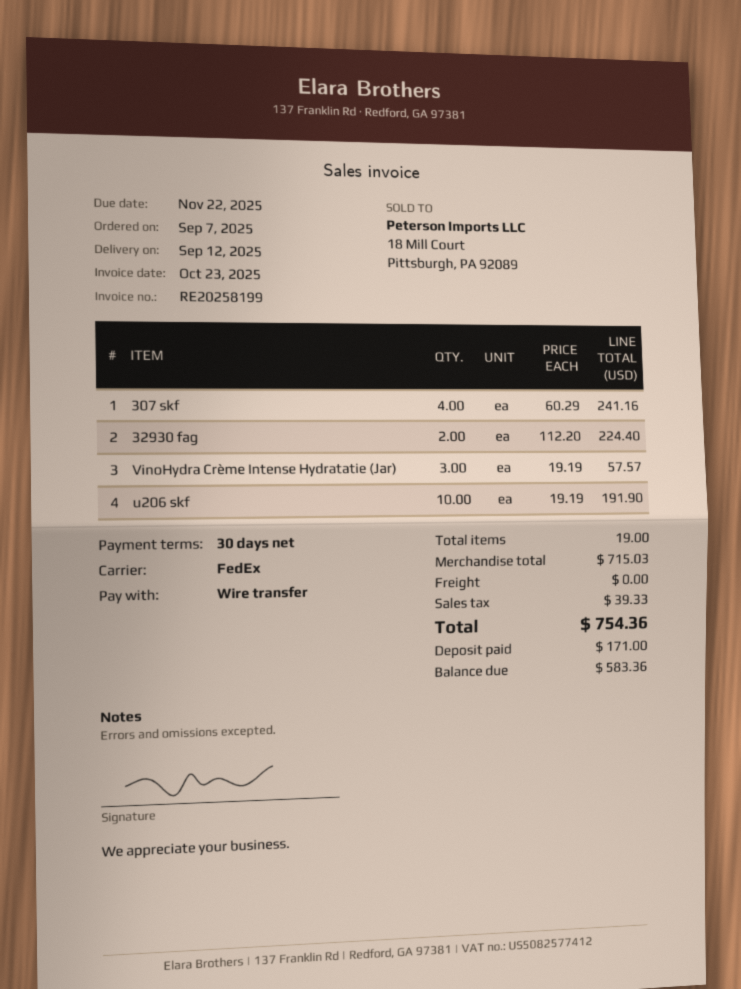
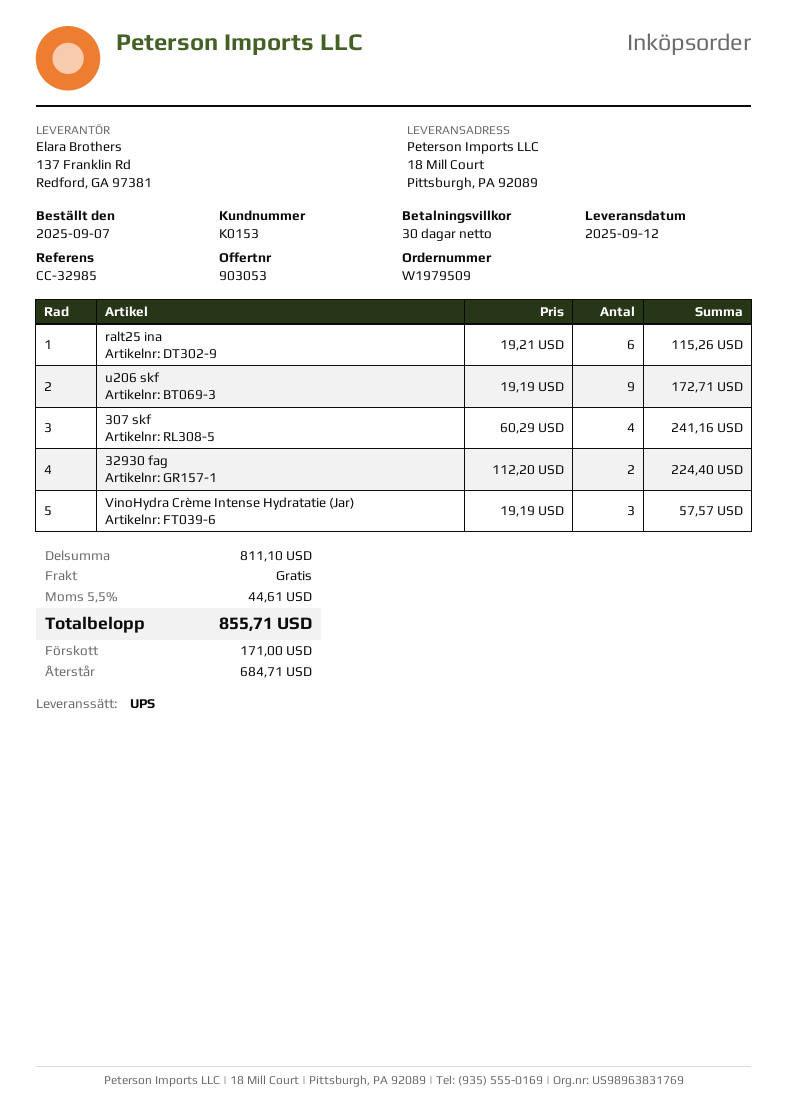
shipping method: FedEx -> UPS
u206 skf: 10 x 19.19 = 191.90 -> 9 x 19.19 = 172.71
ralt25 ina: none -> 6 x 19.21 = 115.26
subtotal: 715.03 -> 811.10
tax: 39.33 -> 44.61
total: 754.36 -> 855.71
balance: 583.36 -> 684.71

